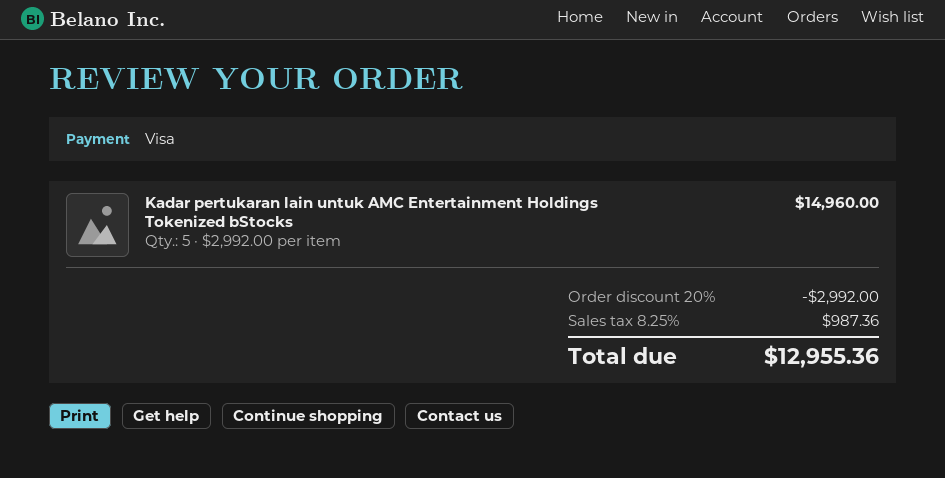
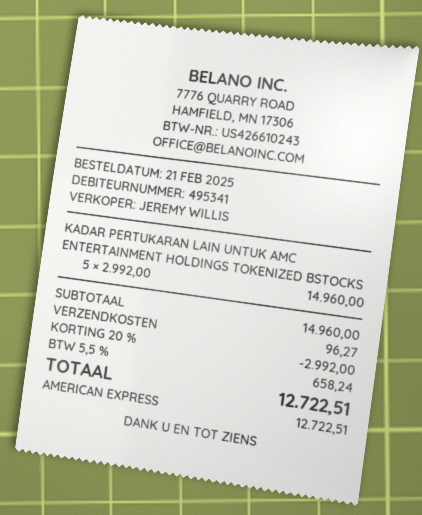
payment method: Visa -> American Express
shipping: none -> 96.27
tax: 8.25% = 987.36 -> 5.5% = 658.24
total: 12955.36 -> 12722.51

